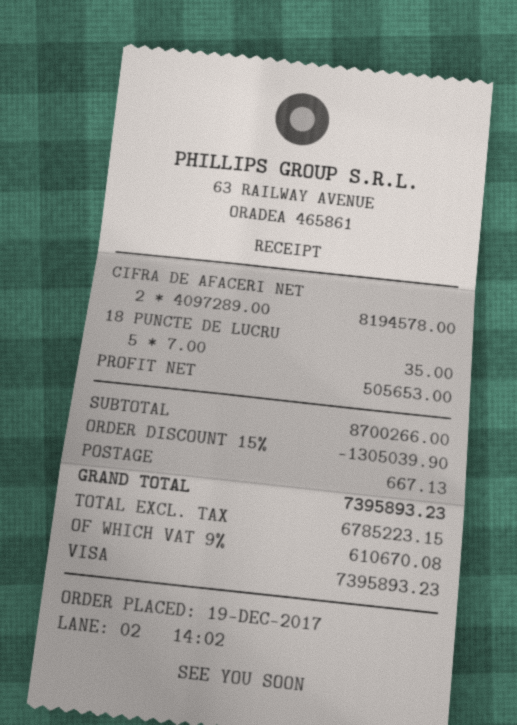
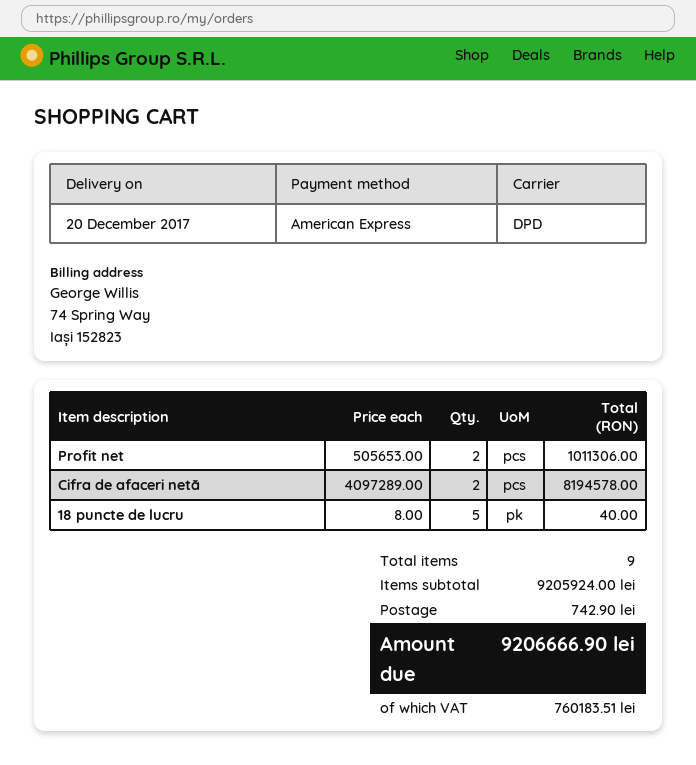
payment method: Visa -> American Express
18 PUNCTE DE LUCRU: 5 x 7.00 = 35.00 -> 5 x 8.00 = 40.00
PROFIT NET: 1 x 505653.00 = 505653.00 -> 2 x 505653.00 = 1011306.00
subtotal: 8700266.00 -> 9205924.00
discount: 15% = 1305039.90 -> none
shipping: 667.13 -> 742.90
tax: 610670.08 -> 760183.51
total: 7395893.23 -> 9206666.90

